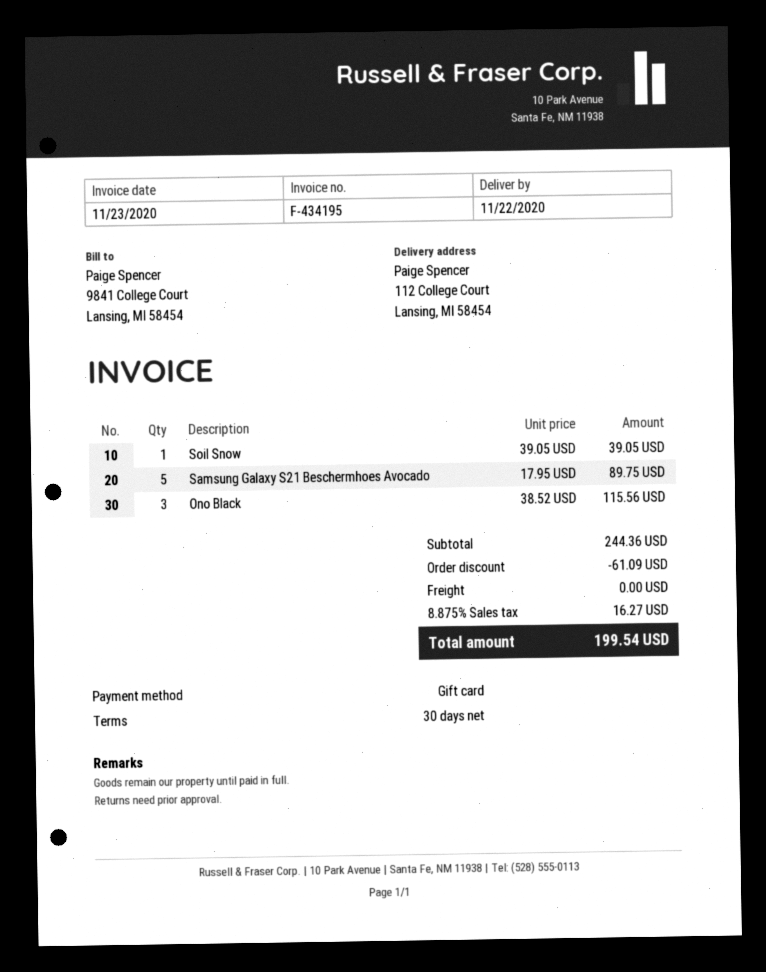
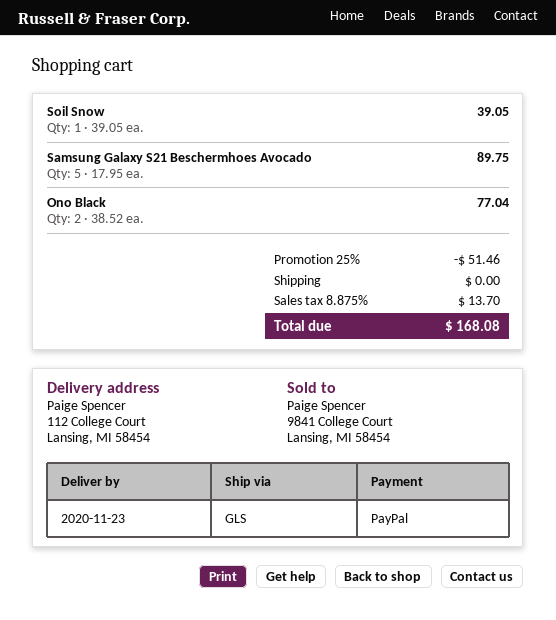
delivery date: 2020-11-22 -> 2020-11-23
payment method: gift card -> PayPal
Ono Black: 3 x 38.52 = 115.56 -> 2 x 38.52 = 77.04
discount: 61.09 -> 51.46
tax: 8.875% = 16.27 -> 8.875% = 13.70
total: 199.54 -> 168.08

